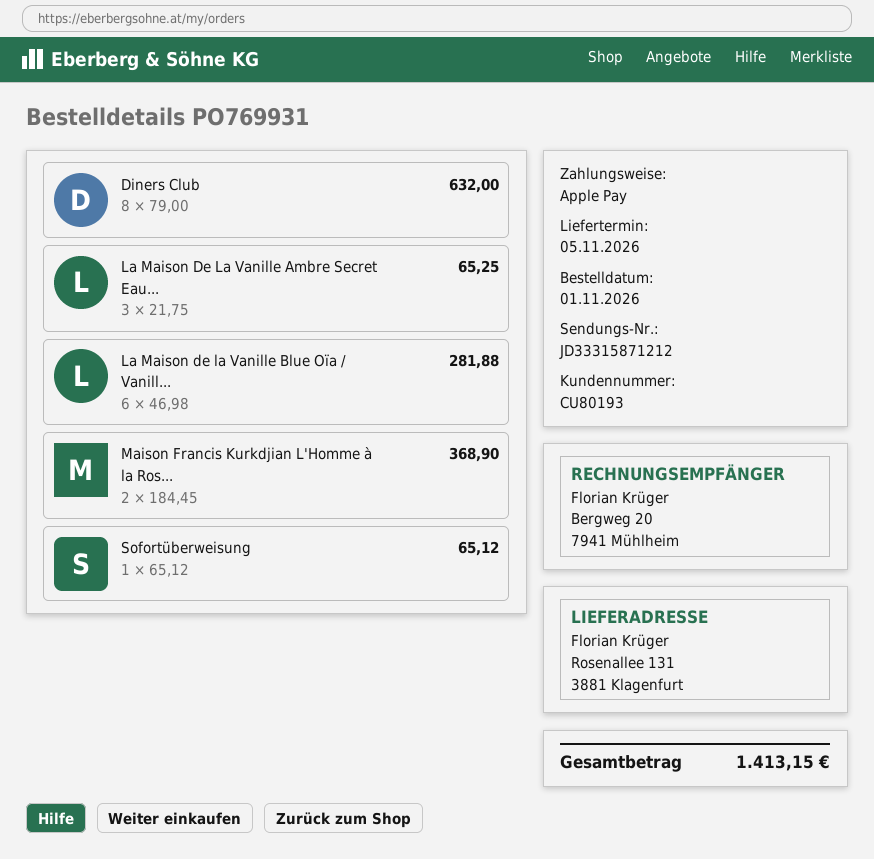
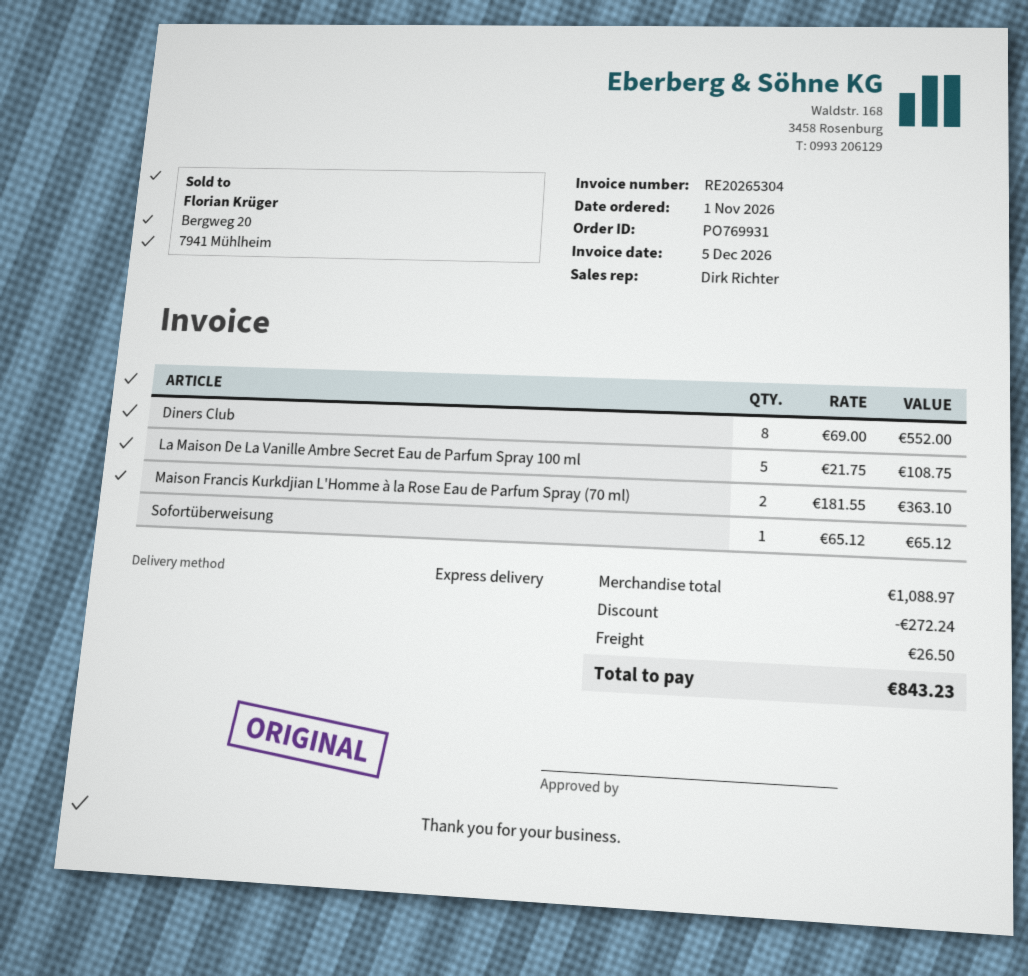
Diners Club: 8 x 79.00 = 632.00 -> 8 x 69.00 = 552.00
La Maison De La Vanille Ambre Secret Eau...: 3 x 21.75 = 65.25 -> 5 x 21.75 = 108.75
La Maison de la Vanille Blue Oïa / Vanill...: 6 x 46.98 = 281.88 -> none
Maison Francis Kurkdjian L'Homme à la Ros...: 2 x 184.45 = 368.90 -> 2 x 181.55 = 363.10
discount: none -> 272.24
shipping: none -> 26.50
total: 1413.15 -> 843.23

